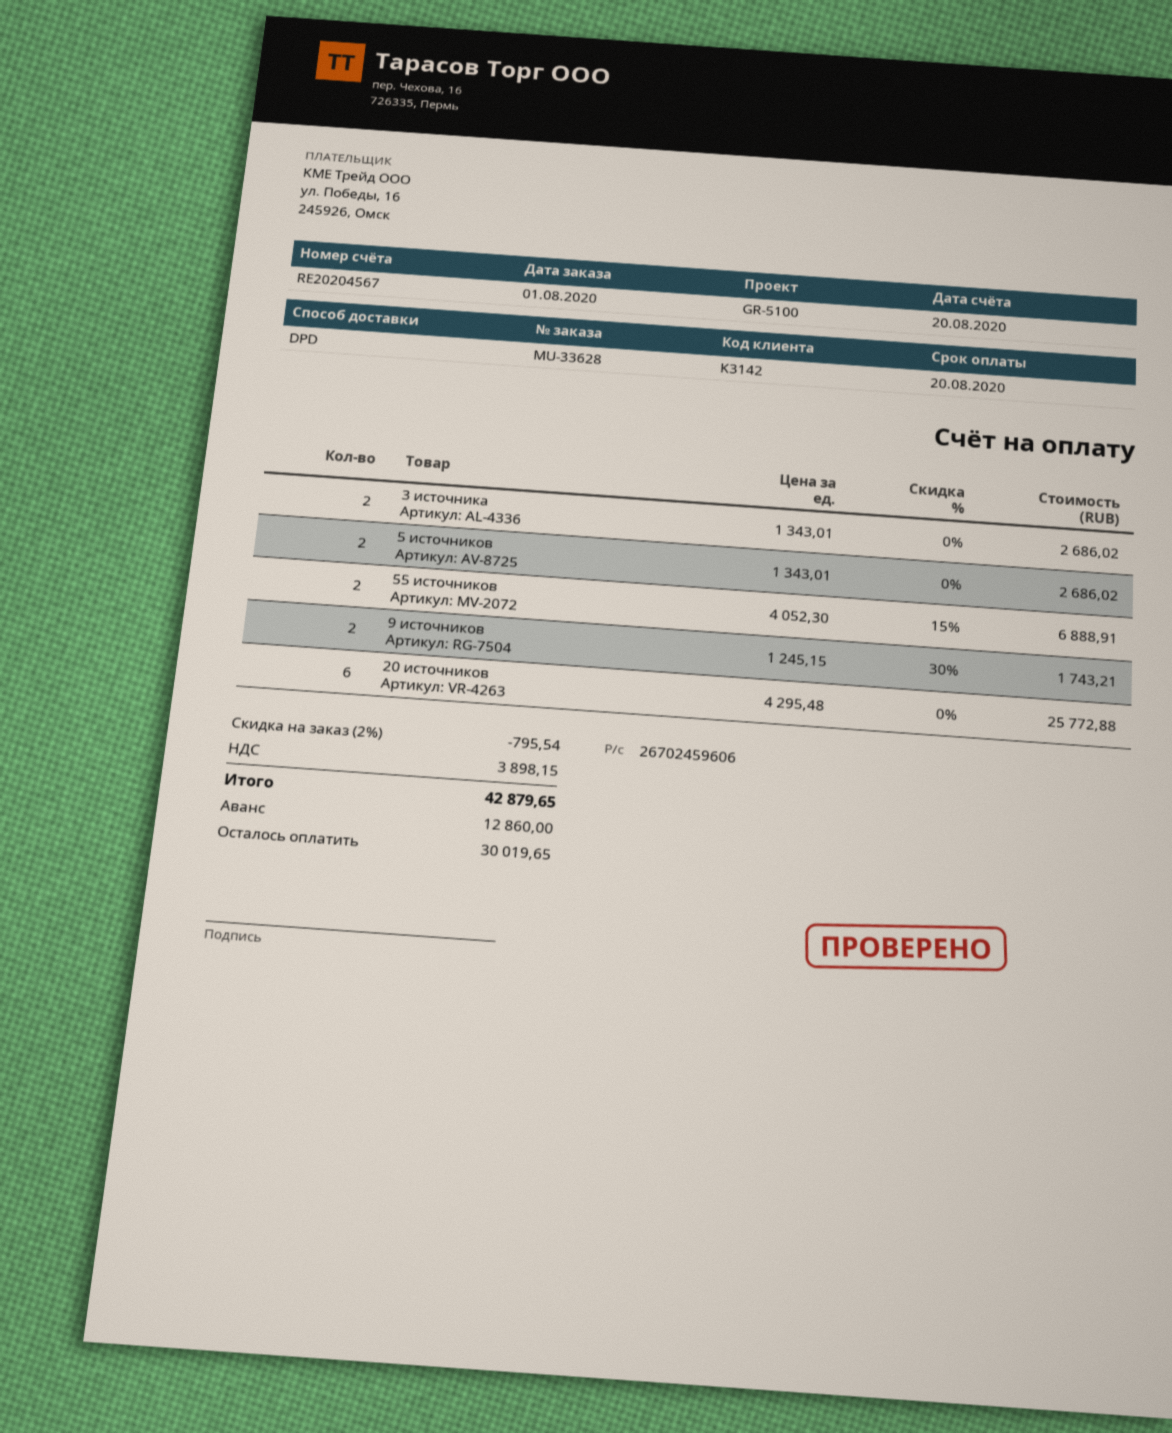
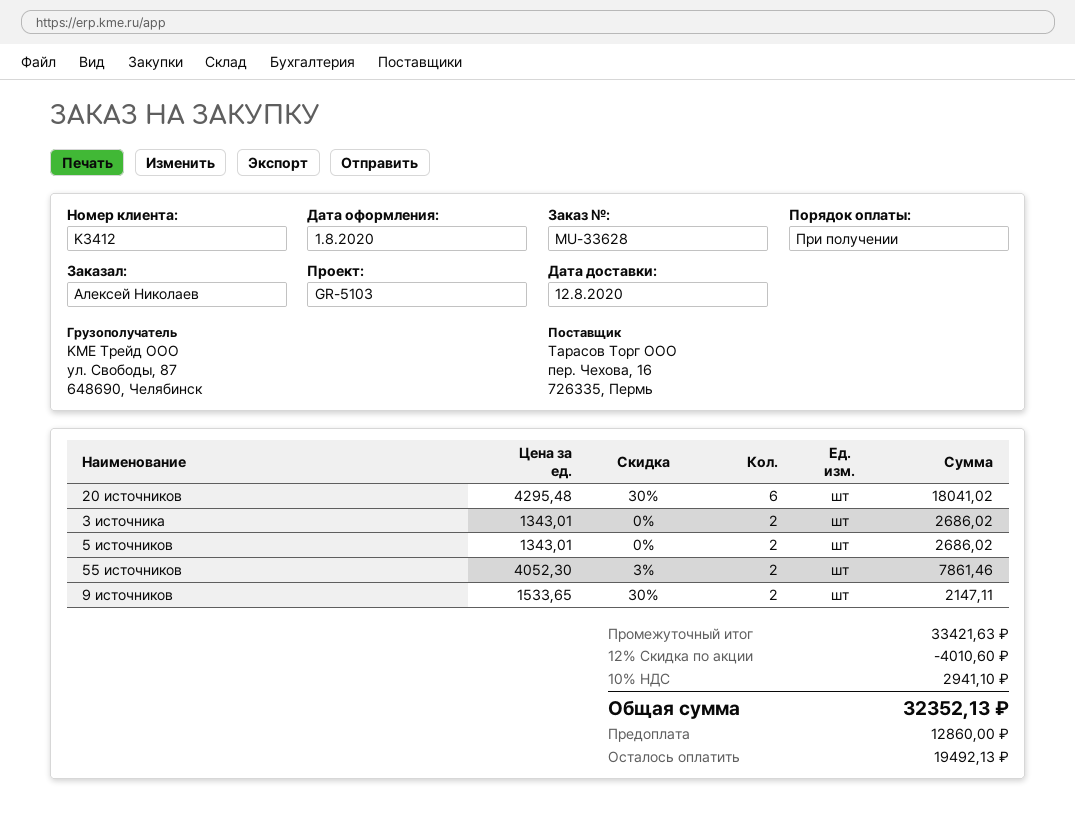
customer number: K3142 -> K3412
reference: GR-5100 -> GR-5103
55 источников: 2 x 4052.30 - 15% = 6888.91 -> 2 x 4052.30 - 3% = 7861.46
9 источников: 2 x 1245.15 - 30% = 1743.21 -> 2 x 1533.65 - 30% = 2147.11
20 источников: 6 x 4295.48 = 25772.88 -> 6 x 4295.48 - 30% = 18041.02
discount: 2% = 795.54 -> 12% = 4010.60
tax: 3898.15 -> 2941.10
total: 42879.65 -> 32352.13
balance: 30019.65 -> 19492.13

